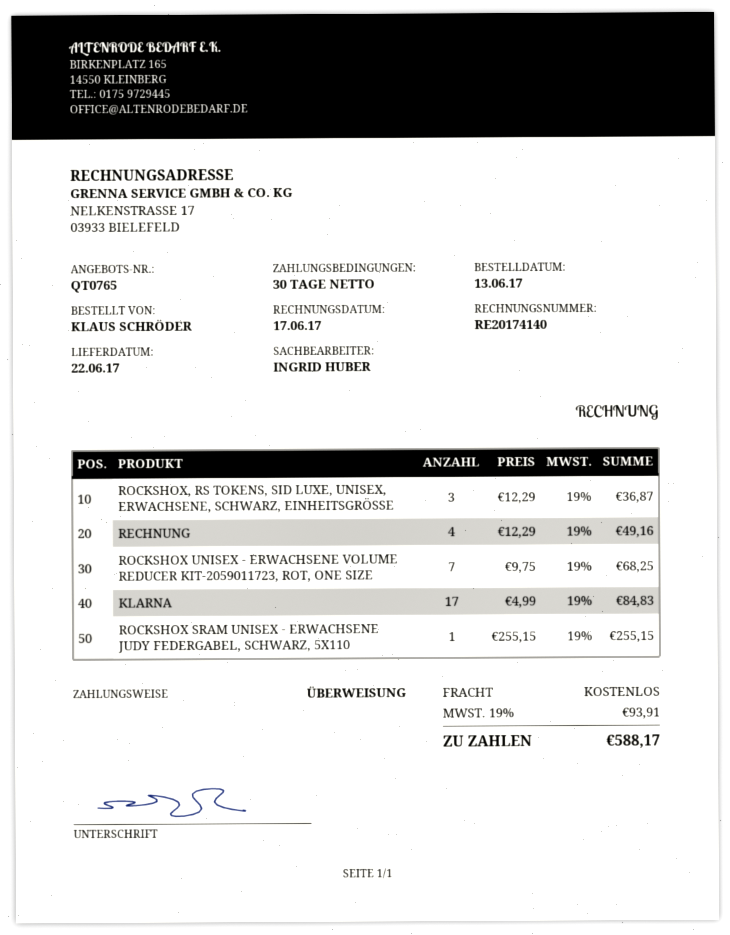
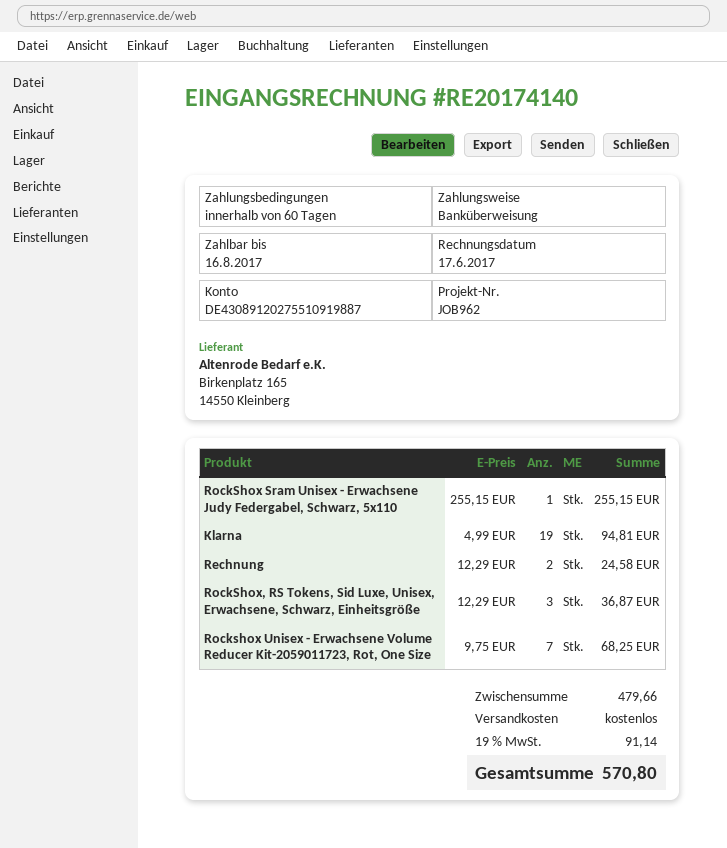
payment terms: 30 days -> 60 days
RECHNUNG: 4 x 12.29 = 49.16 -> 2 x 12.29 = 24.58
KLARNA: 17 x 4.99 = 84.83 -> 19 x 4.99 = 94.81
tax: 19% = 93.91 -> 19% = 91.14
total: 588.17 -> 570.80

